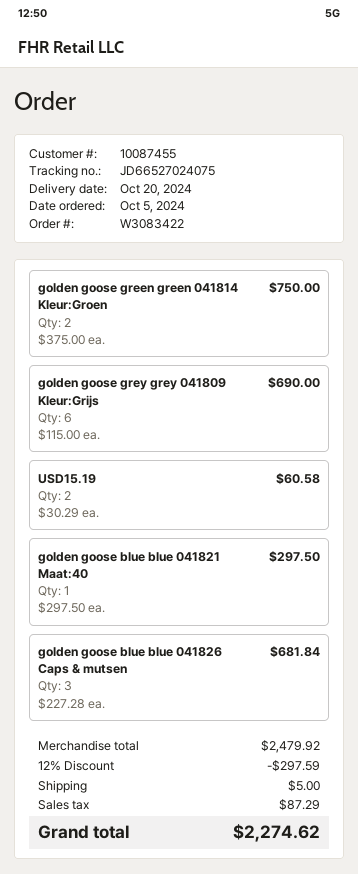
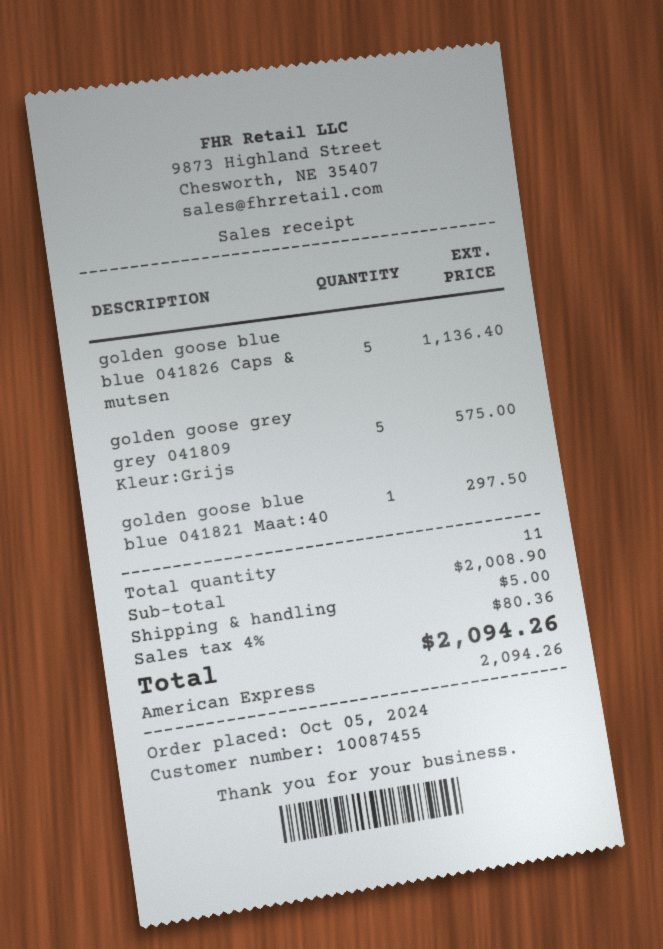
golden goose green green 041814 Kleur:Groen: 2 for 750.00 -> none
golden goose grey grey 041809 Kleur:Grijs: 6 for 690.00 -> 5 for 575.00
USD15.19: 2 for 60.58 -> none
golden goose blue blue 041826 Caps & mutsen: 3 for 681.84 -> 5 for 1136.40
subtotal: 2479.92 -> 2008.90
discount: 12% = 297.59 -> none
tax: 87.29 -> 80.36
total: 2274.62 -> 2094.26

